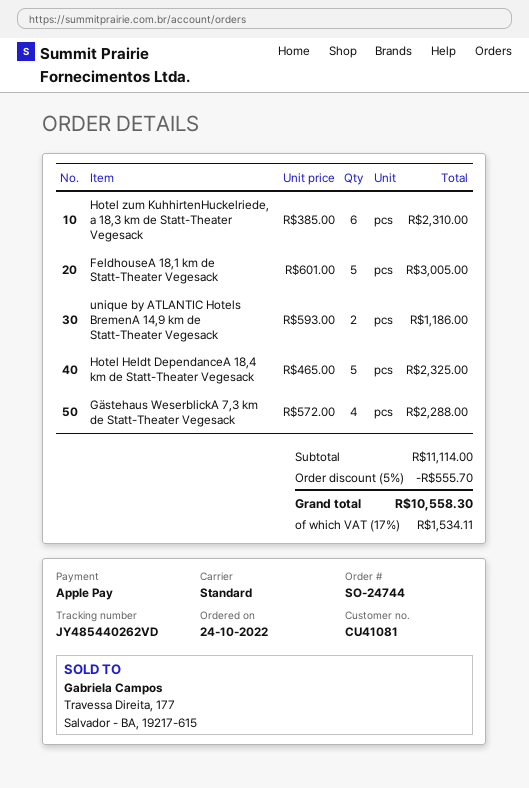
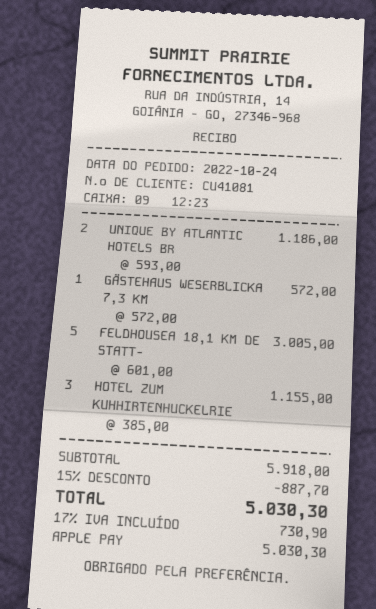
Hotel zum KuhhirtenHuckelriede, a 18,3 km de Statt-Theater Vegesack: 6 x 385.00 = 2310.00 -> 3 x 385.00 = 1155.00
Hotel Heldt DependanceA 18,4 km de Statt-Theater Vegesack: 5 x 465.00 = 2325.00 -> none
Gästehaus WeserblickA 7,3 km de Statt-Theater Vegesack: 4 x 572.00 = 2288.00 -> 1 x 572.00 = 572.00
subtotal: 11114.00 -> 5918.00
discount: 5% = 555.70 -> 15% = 887.70
tax: 17% = 1534.11 -> 17% = 730.90
total: 10558.30 -> 5030.30

